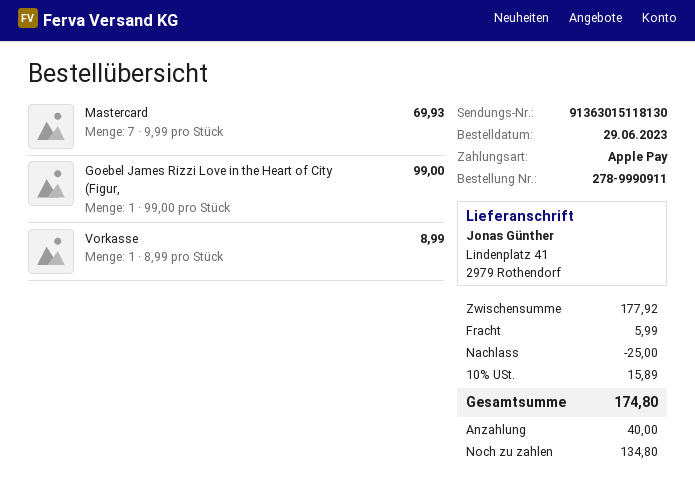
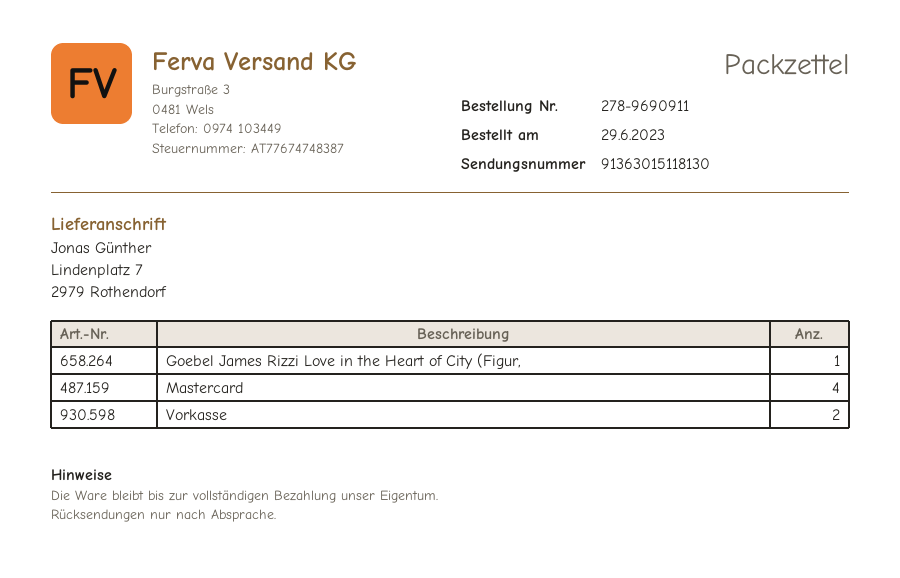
order number: 278-9990911 -> 278-9690911
ship to: Lindenplatz 41, 2979 Rothendorf -> Lindenplatz 7, 2979 Rothendorf
Mastercard: 7 -> 4
Vorkasse: 1 -> 2

